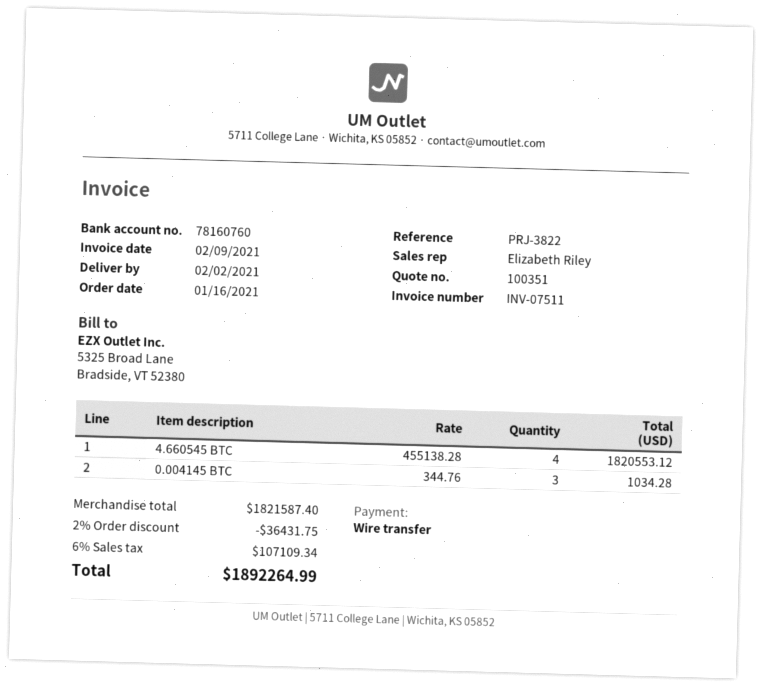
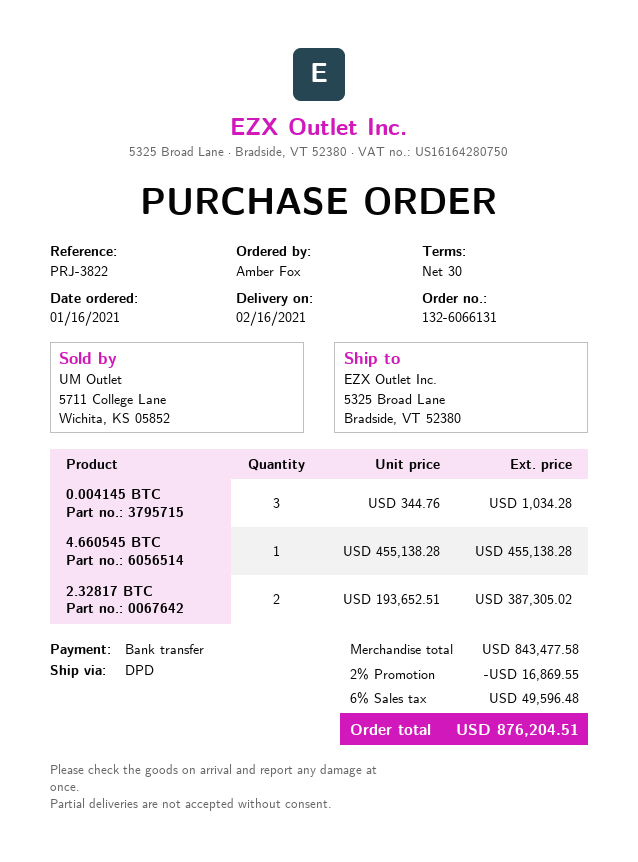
delivery date: 2021-02-02 -> 2021-02-16
4.660545 BTC: 4 x 455138.28 = 1820553.12 -> 1 x 455138.28 = 455138.28
2.32817 BTC: none -> 2 x 193652.51 = 387305.02
subtotal: 1821587.40 -> 843477.58
discount: 2% = 36431.75 -> 2% = 16869.55
tax: 6% = 107109.34 -> 6% = 49596.48
total: 1892264.99 -> 876204.51

